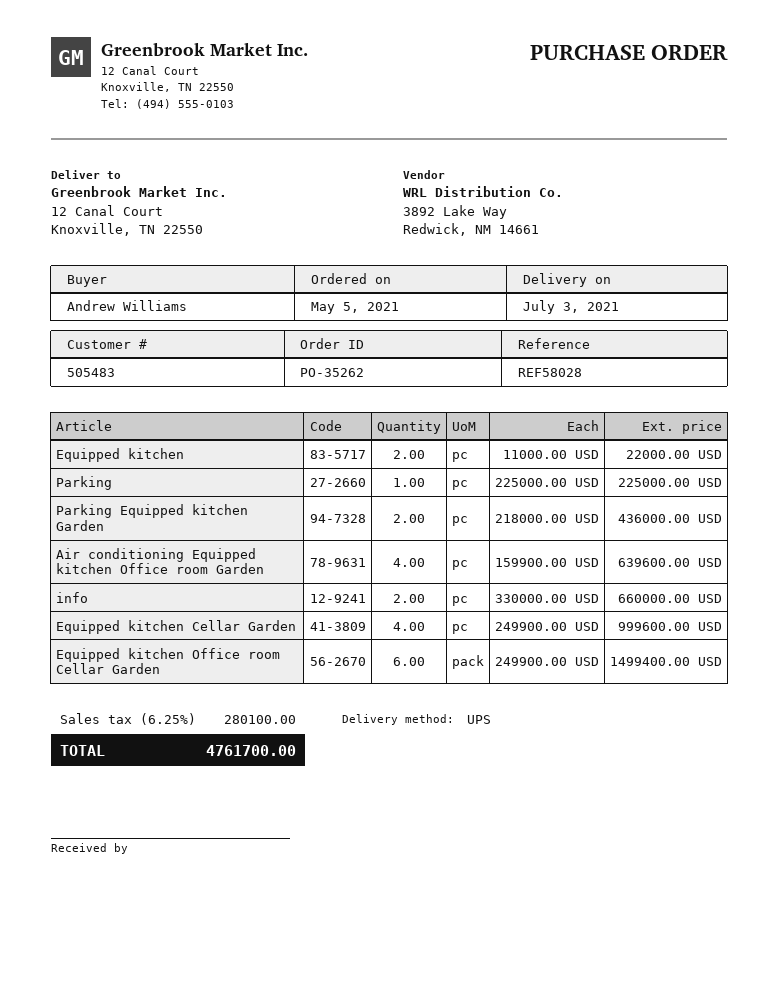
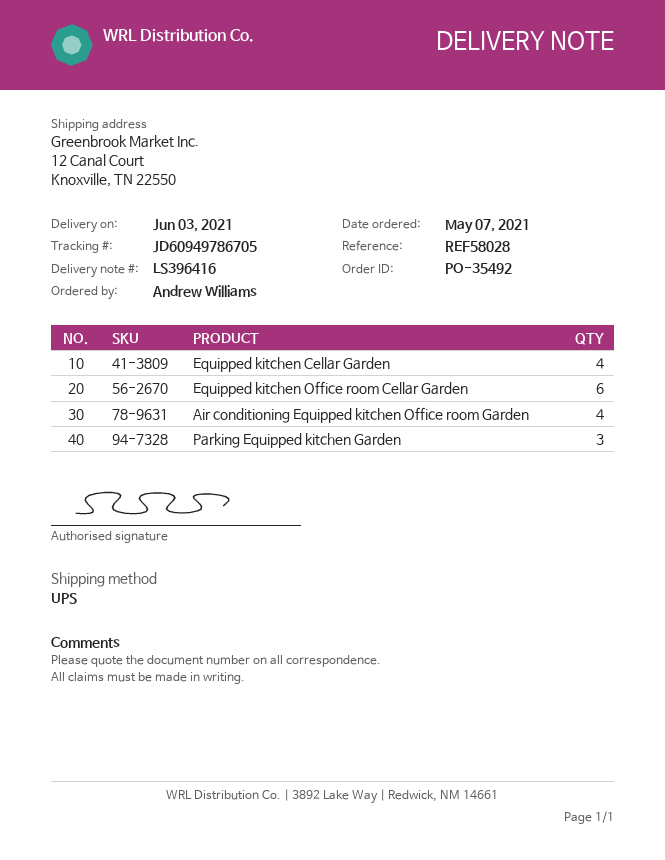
order number: PO-35262 -> PO-35492
order date: 2021-05-05 -> 2021-05-07
delivery date: 2021-07-03 -> 2021-06-03
Equipped kitchen: 2 -> none
Parking: 1 -> none
Parking Equipped kitchen Garden: 2 -> 3
info: 2 -> none

